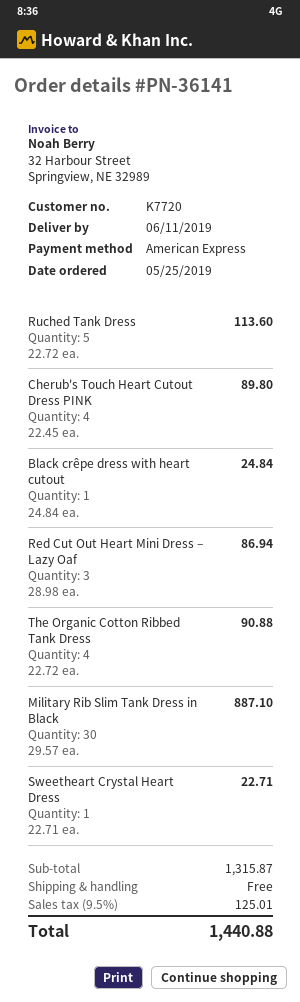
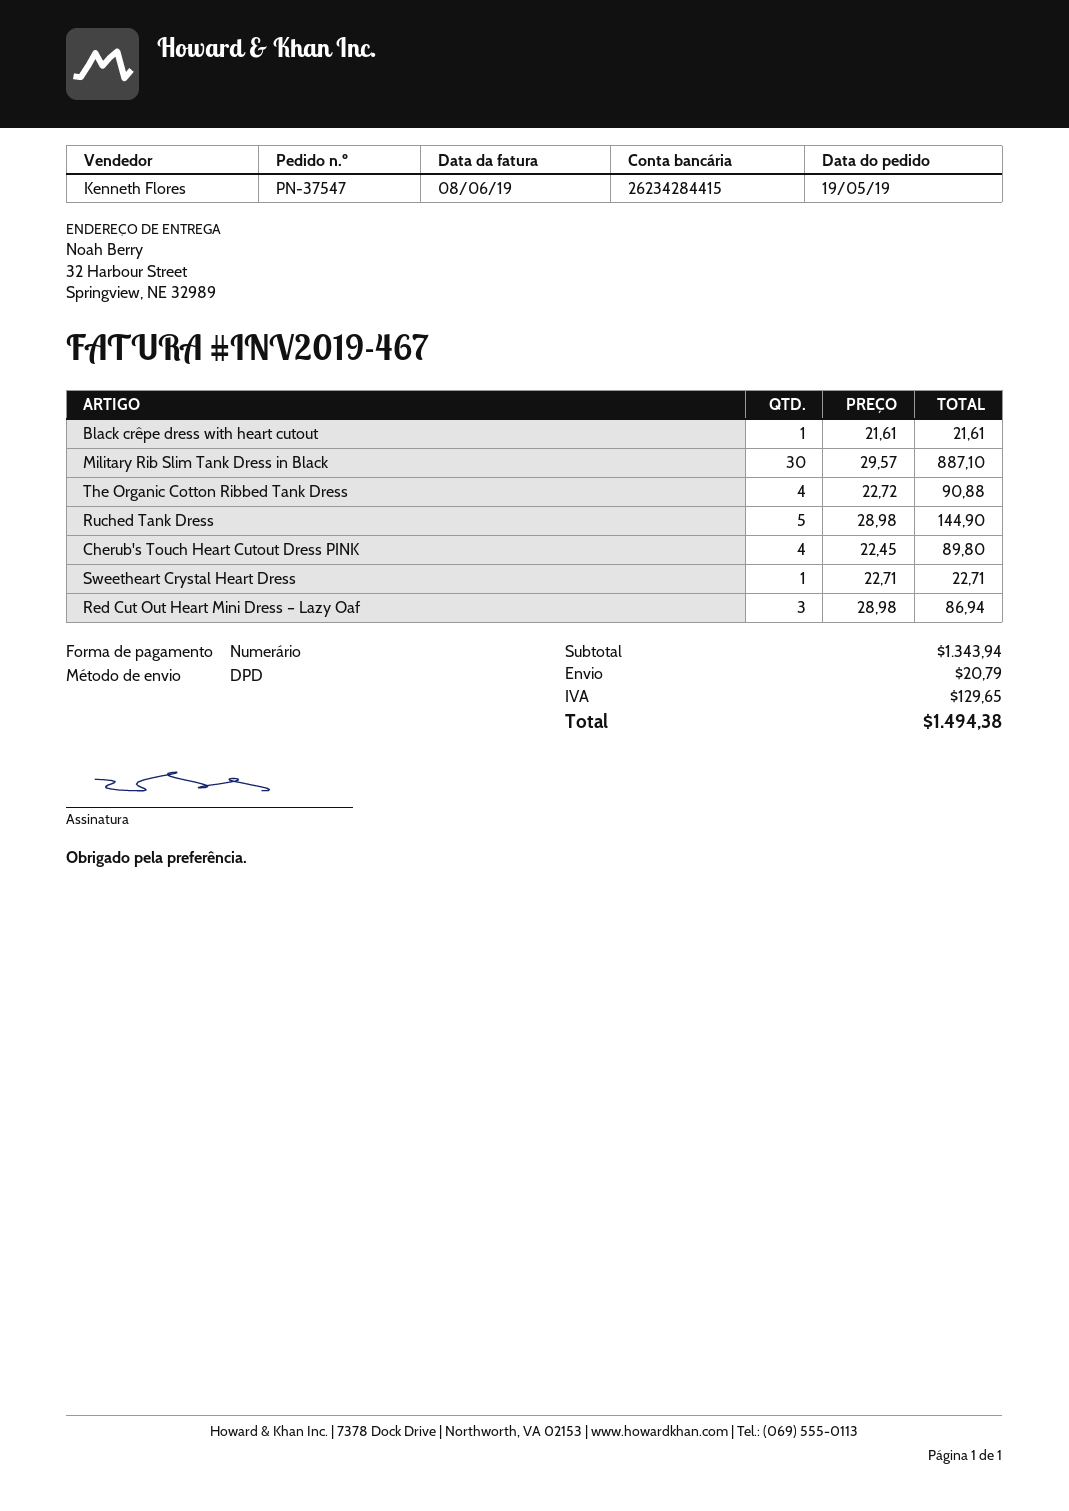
order number: PN-36141 -> PN-37547
order date: 2019-05-25 -> 2019-05-19
payment method: American Express -> cash
Ruched Tank Dress: 5 x 22.72 = 113.60 -> 5 x 28.98 = 144.90
Black crêpe dress with heart cutout: 1 x 24.84 = 24.84 -> 1 x 21.61 = 21.61
subtotal: 1315.87 -> 1343.94
shipping: 0.00 -> 20.79
tax: 125.01 -> 129.65
total: 1440.88 -> 1494.38

